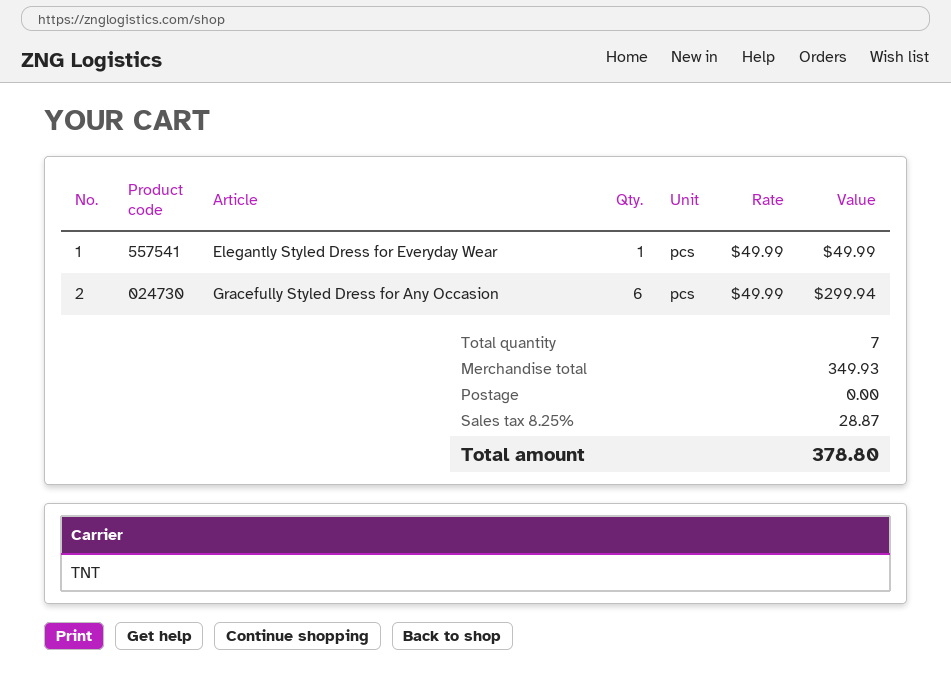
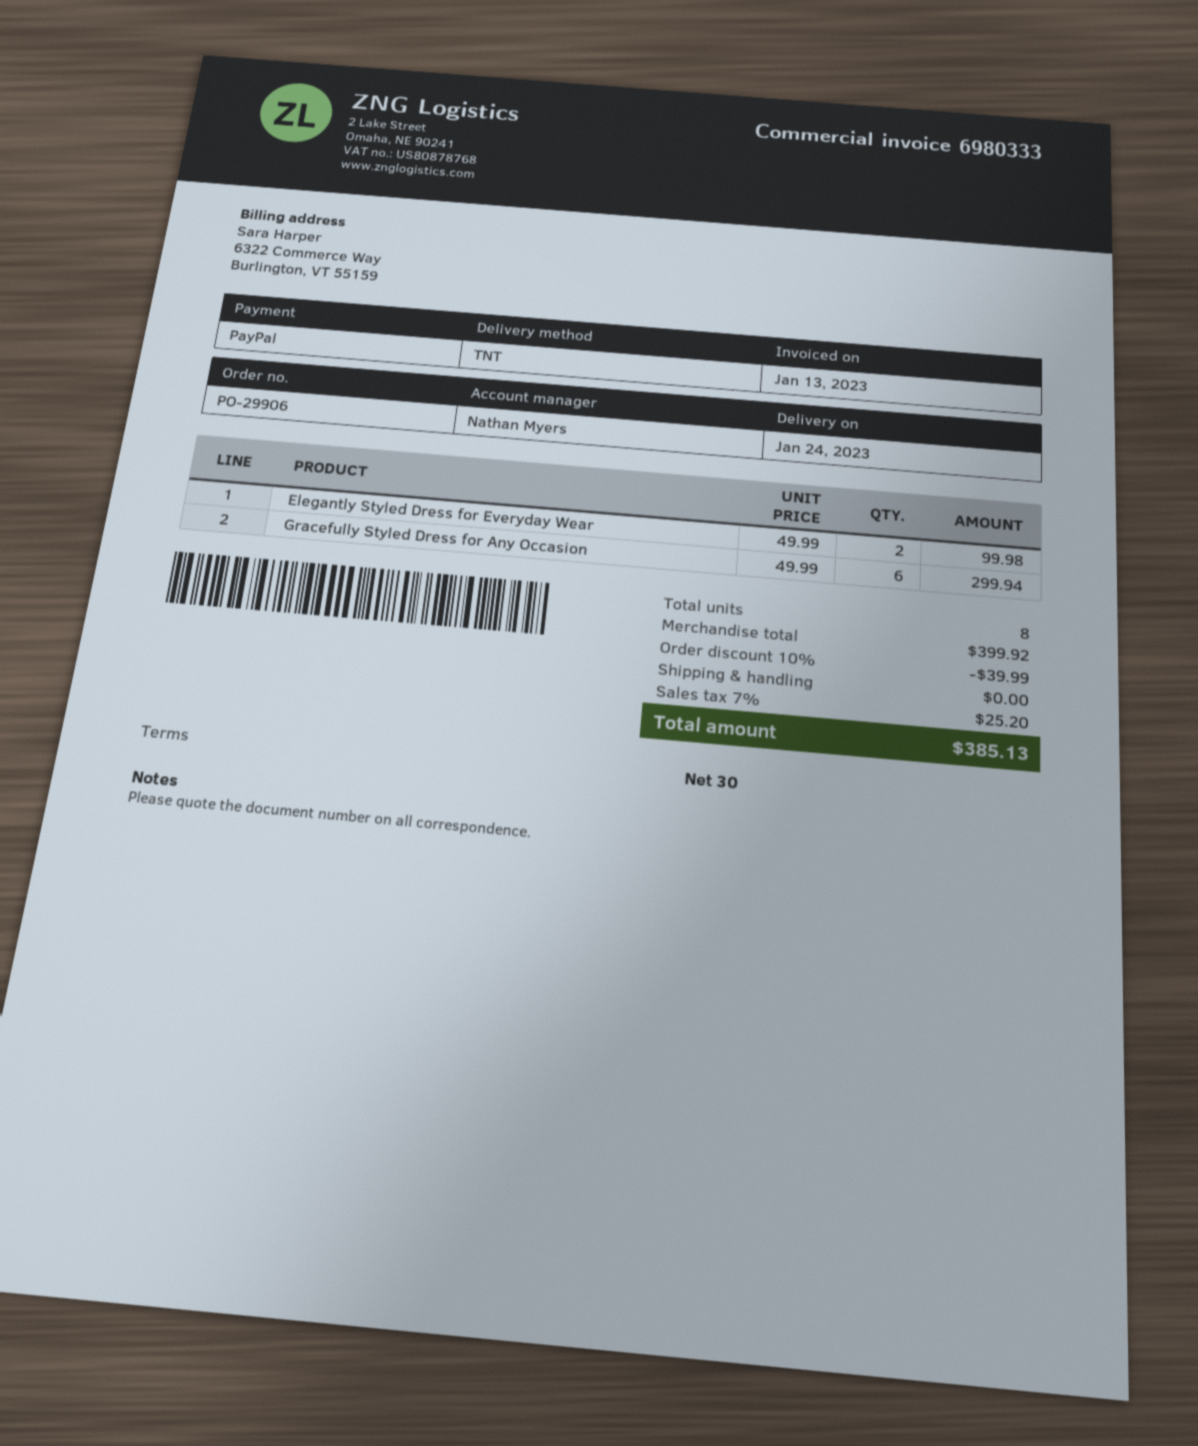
Elegantly Styled Dress for Everyday Wear: 1 x 49.99 = 49.99 -> 2 x 49.99 = 99.98
total quantity: 7 -> 8
subtotal: 349.93 -> 399.92
discount: none -> 10% = 39.99
tax: 8.25% = 28.87 -> 7% = 25.20
total: 378.80 -> 385.13

